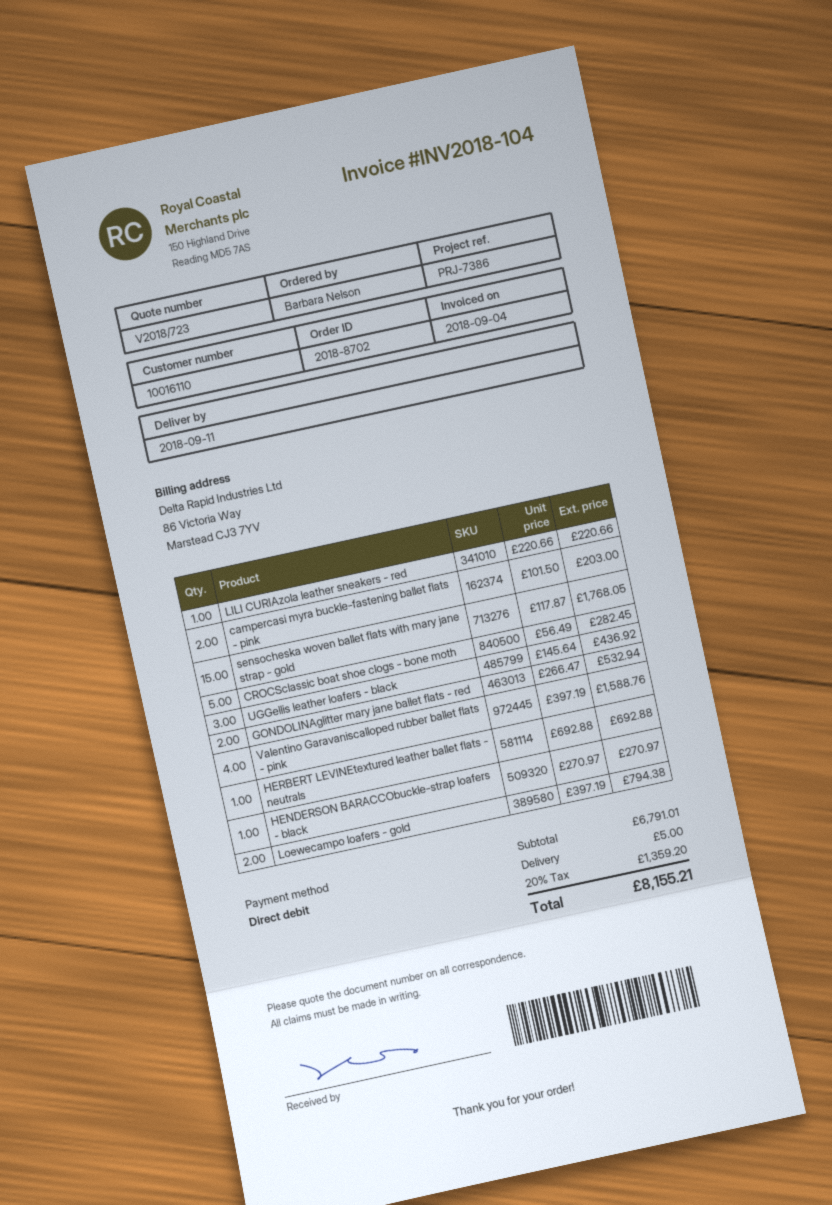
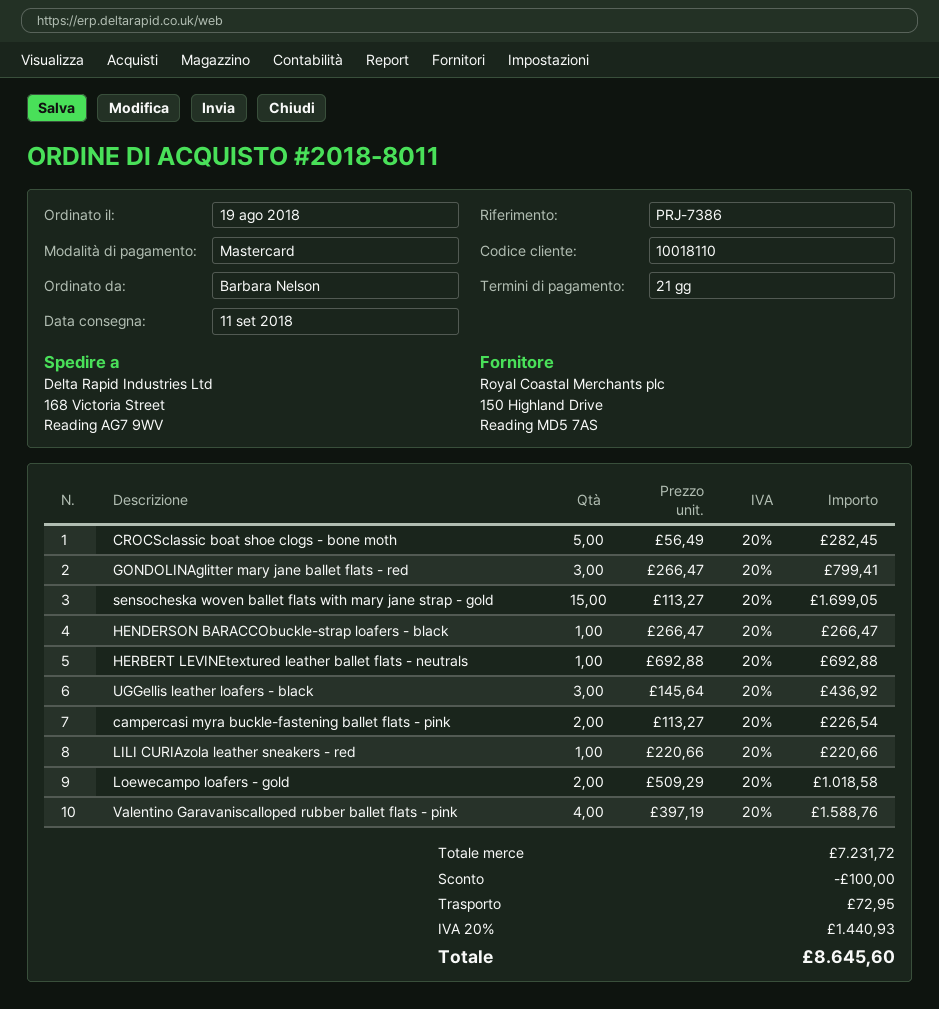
order number: 2018-8702 -> 2018-8011
customer number: 10016110 -> 10018110
payment method: direct debit -> Mastercard
campercasi myra buckle-fastening ballet flats - pink: 2 x 101.50 = 203.00 -> 2 x 113.27 = 226.54
sensocheska woven ballet flats with mary jane strap - gold: 15 x 117.87 = 1768.05 -> 15 x 113.27 = 1699.05
GONDOLINAglitter mary jane ballet flats - red: 2 x 266.47 = 532.94 -> 3 x 266.47 = 799.41
HENDERSON BARACCObuckle-strap loafers - black: 1 x 270.97 = 270.97 -> 1 x 266.47 = 266.47
Loewecampo loafers - gold: 2 x 397.19 = 794.38 -> 2 x 509.29 = 1018.58
subtotal: 6791.01 -> 7231.72
discount: none -> 100.00
shipping: 5.00 -> 72.95
tax: 20% = 1359.20 -> 20% = 1440.93
total: 8155.21 -> 8645.60

